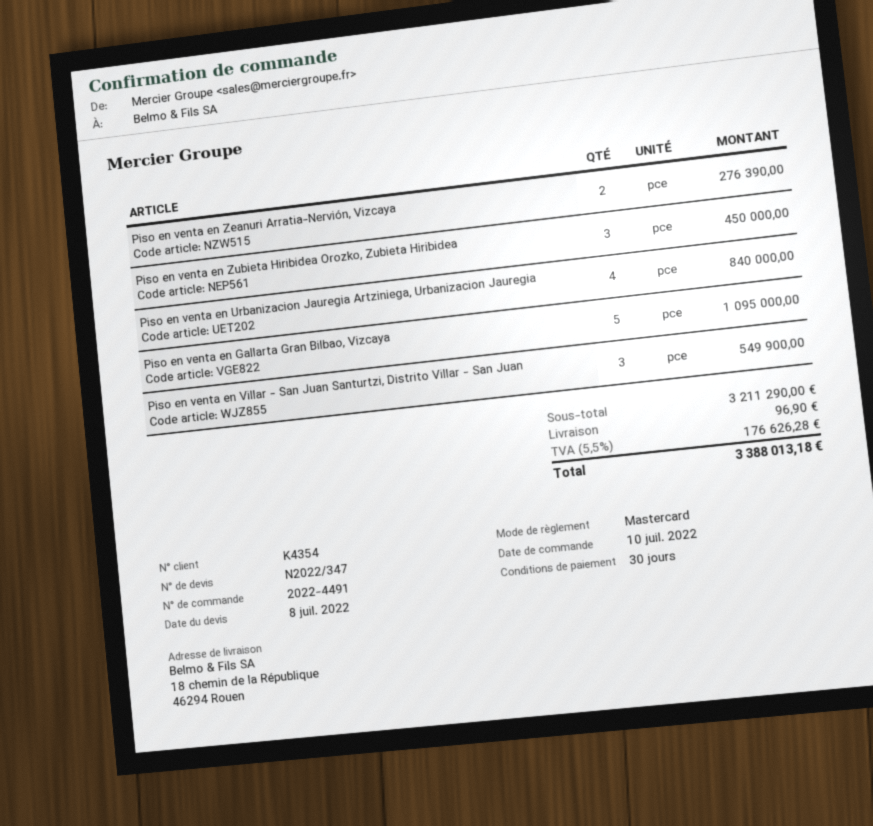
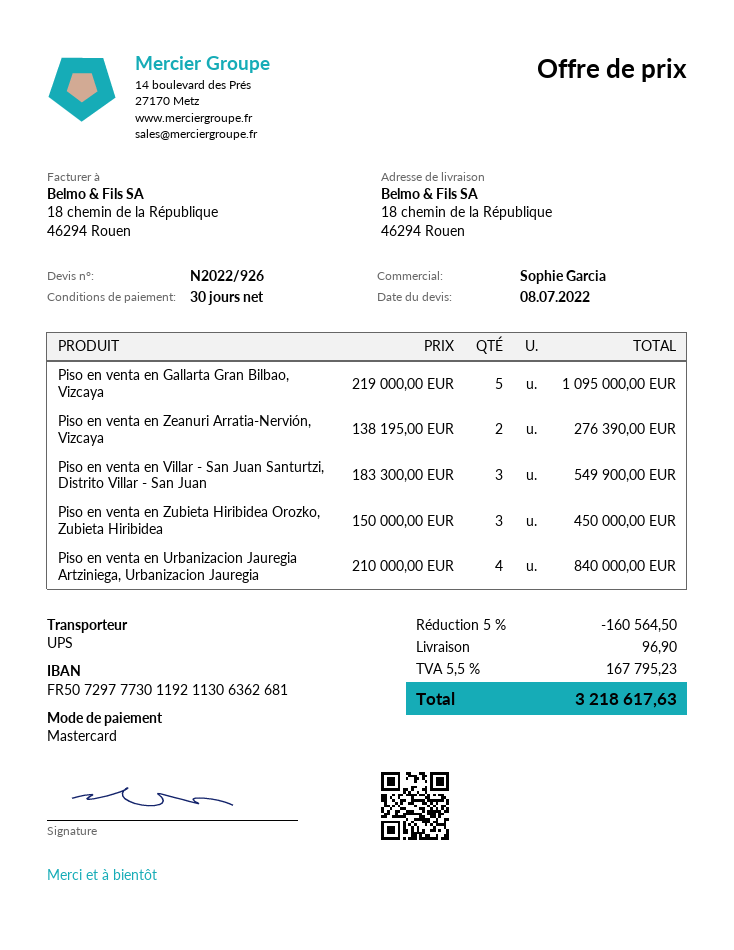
quote number: N2022/347 -> N2022/926
discount: none -> 5% = 160564.50
tax: 5.5% = 176626.28 -> 5.5% = 167795.23
total: 3388013.18 -> 3218617.63

